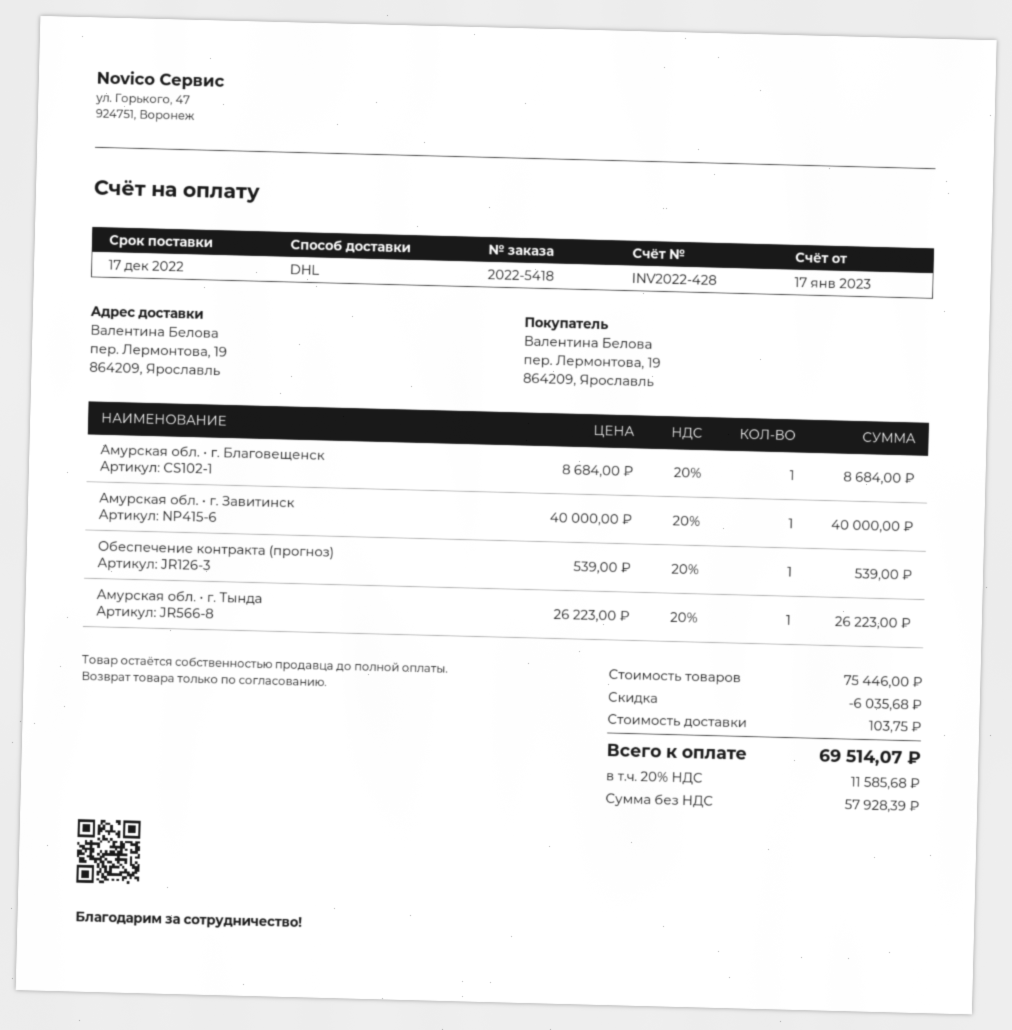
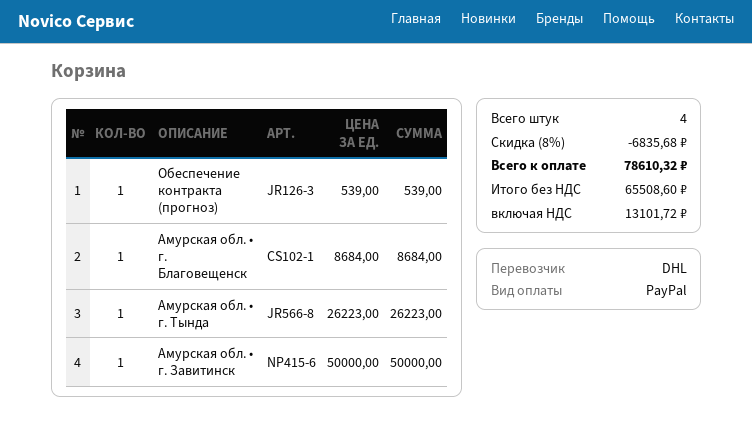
Амурская обл. • г. Завитинск: 1 x 40000.00 = 40000.00 -> 1 x 50000.00 = 50000.00
discount: 6035.68 -> 6835.68
shipping: 103.75 -> none
net: 57928.39 -> 65508.60
tax: 11585.68 -> 13101.72
total: 69514.07 -> 78610.32

